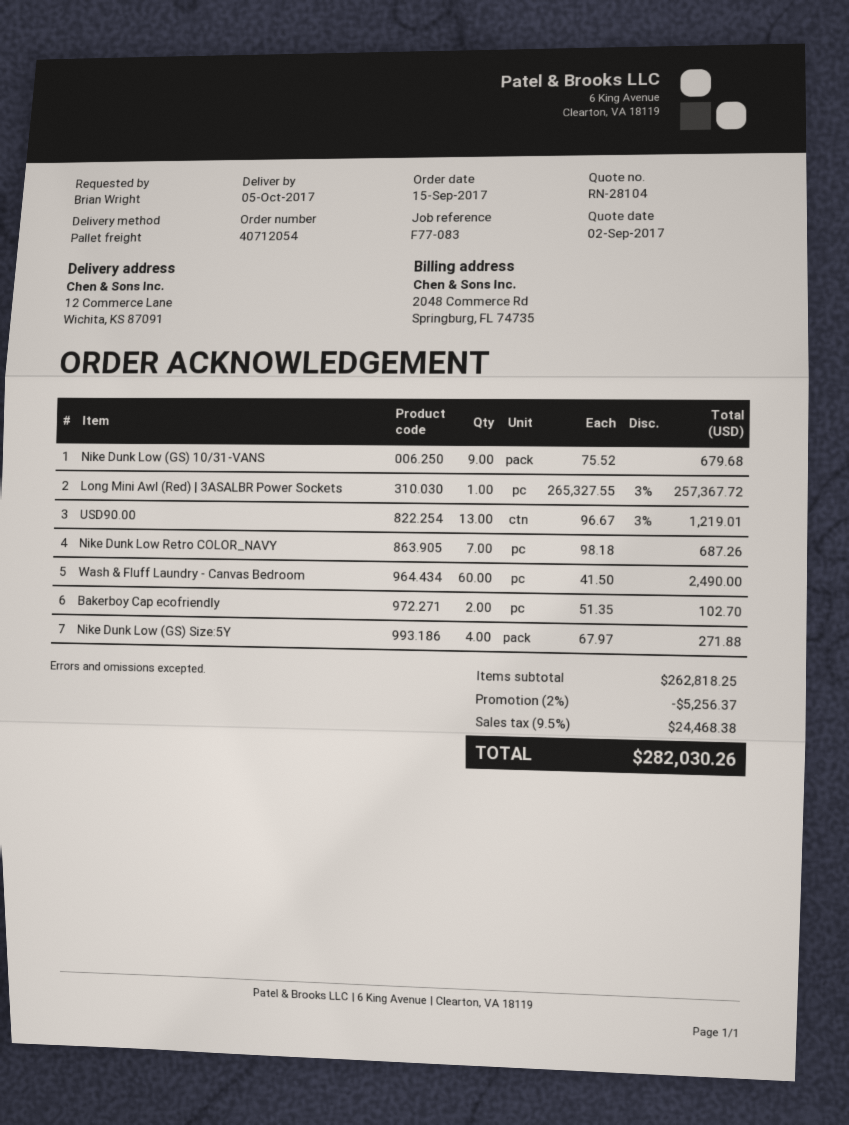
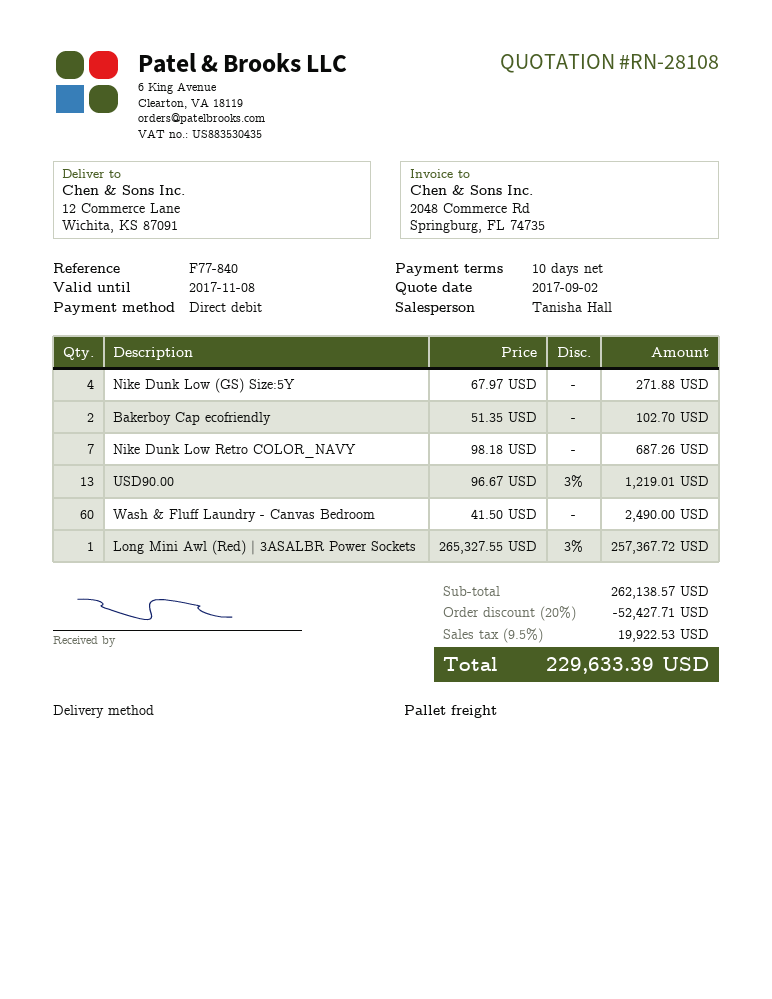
quote number: RN-28104 -> RN-28108
reference: F77-083 -> F77-840
Nike Dunk Low (GS) 10/31-VANS: 9 x 75.52 = 679.68 -> none
subtotal: 262818.25 -> 262138.57
discount: 2% = 5256.37 -> 20% = 52427.71
tax: 9.5% = 24468.38 -> 9.5% = 19922.53
total: 282030.26 -> 229633.39

